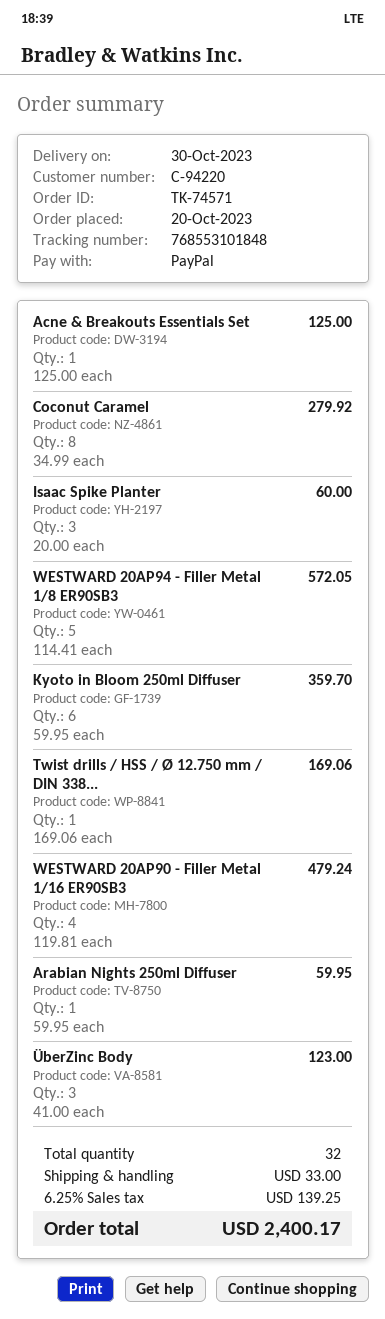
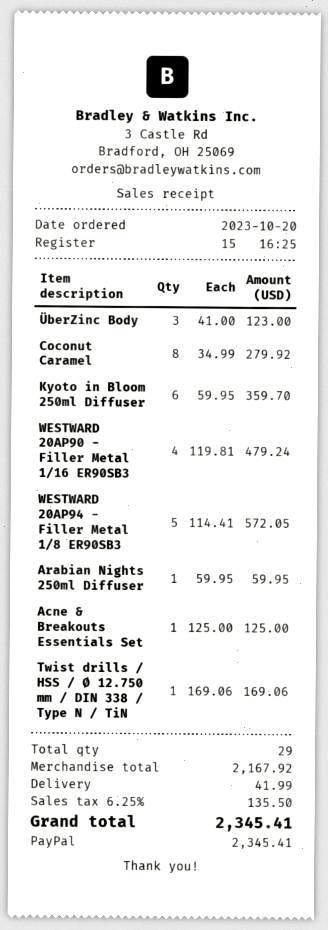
Isaac Spike Planter: 3 x 20.00 = 60.00 -> none
total quantity: 32 -> 29
shipping: 33.00 -> 41.99
tax: 6.25% = 139.25 -> 6.25% = 135.50
total: 2400.17 -> 2345.41

